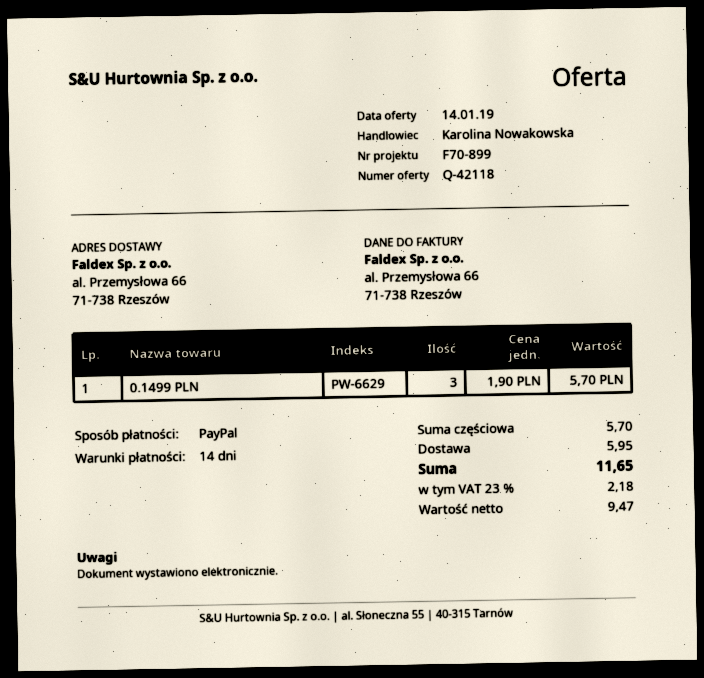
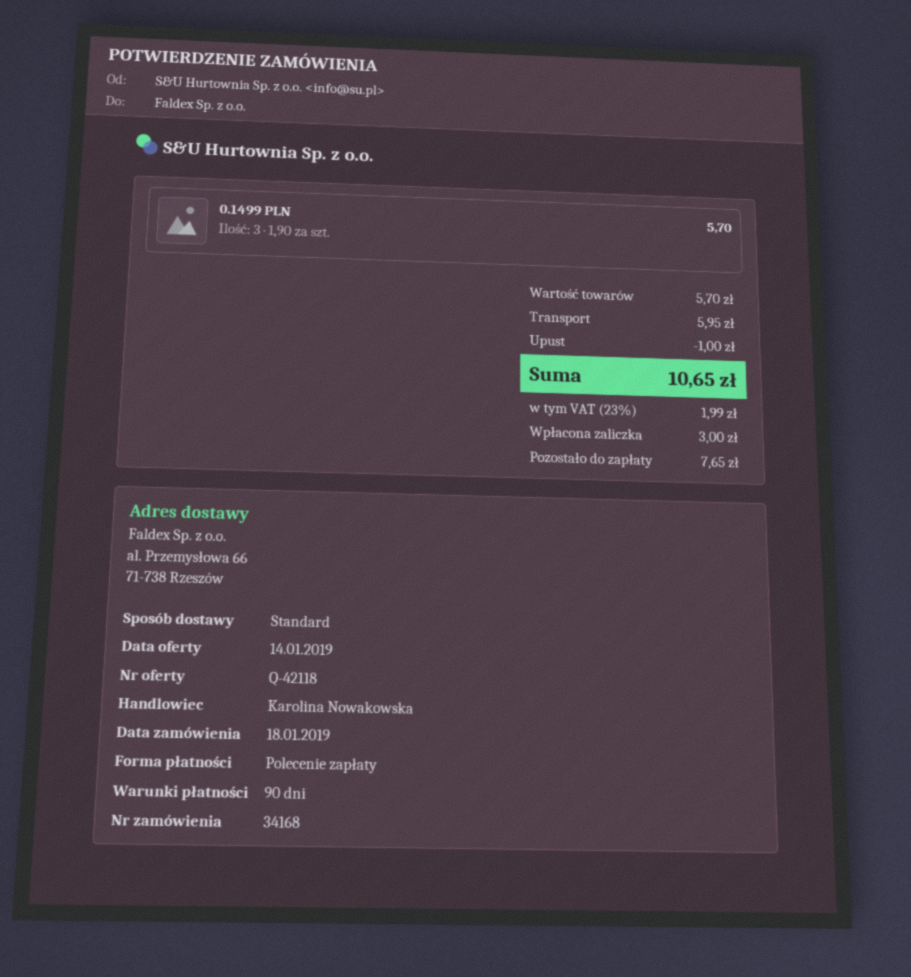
payment terms: 14 days -> 90 days
payment method: PayPal -> direct debit
discount: none -> 1.00
tax: 23% = 2.18 -> 23% = 1.99
total: 11.65 -> 10.65

